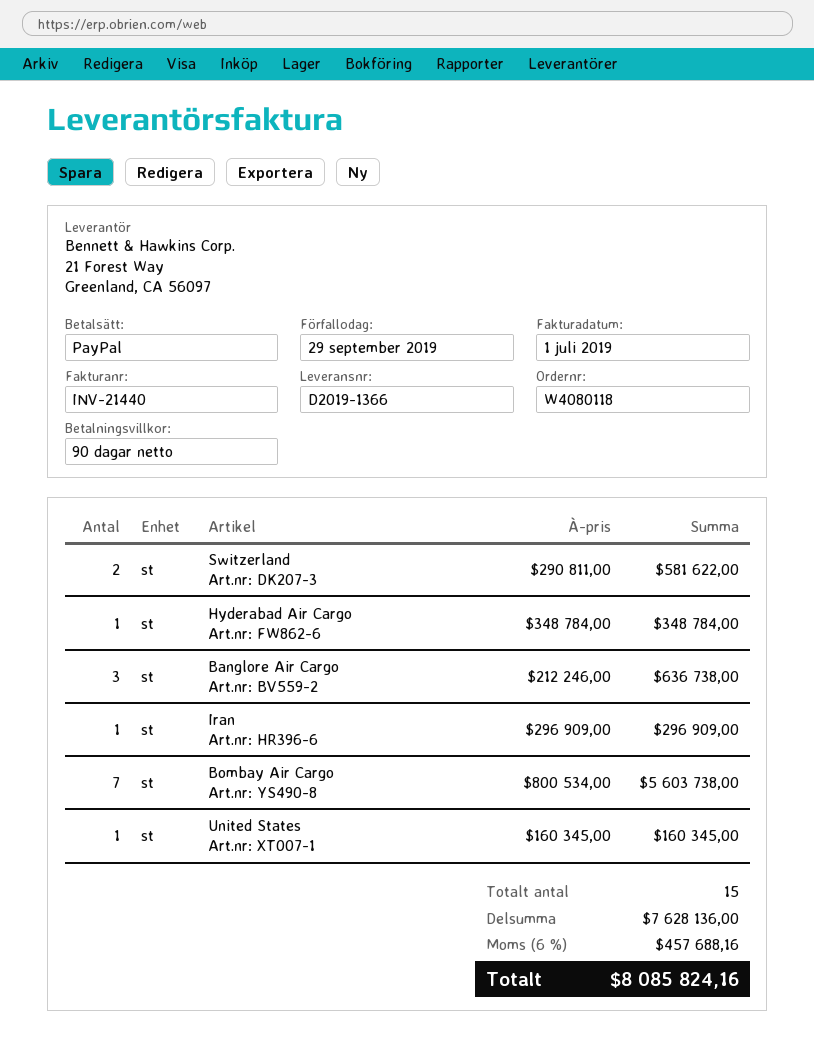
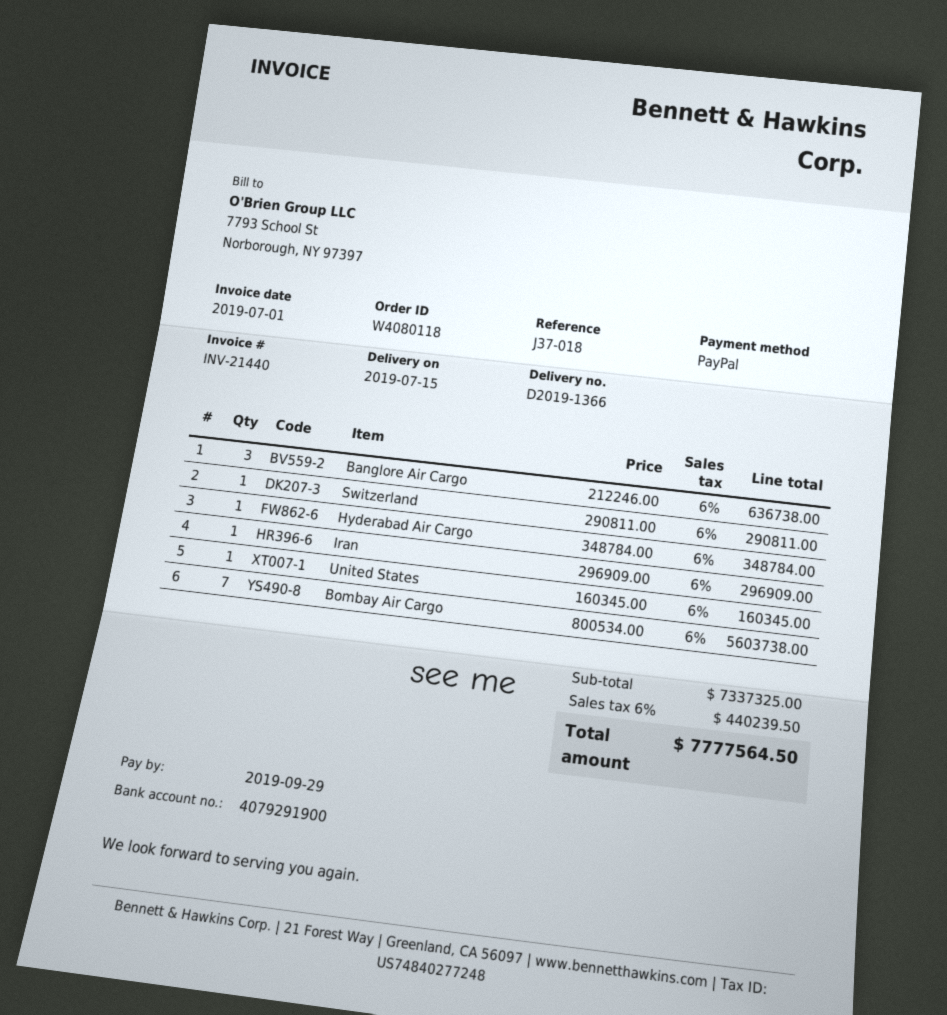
Switzerland: 2 x 290811.00 = 581622.00 -> 1 x 290811.00 = 290811.00
subtotal: 7628136.00 -> 7337325.00
tax: 6% = 457688.16 -> 6% = 440239.50
total: 8085824.16 -> 7777564.50

